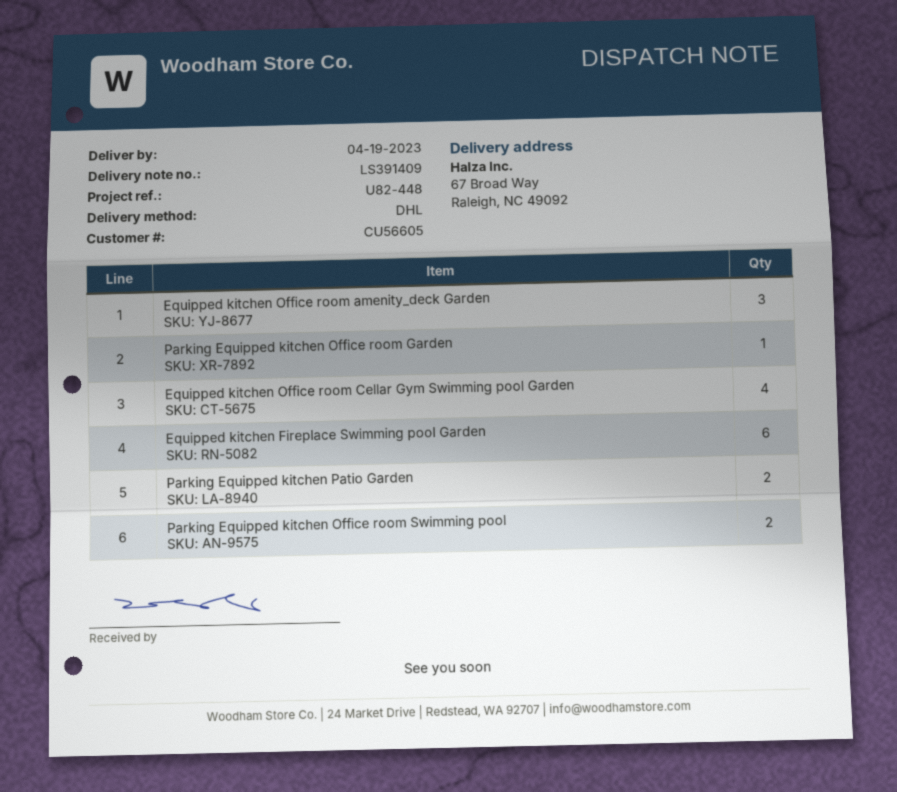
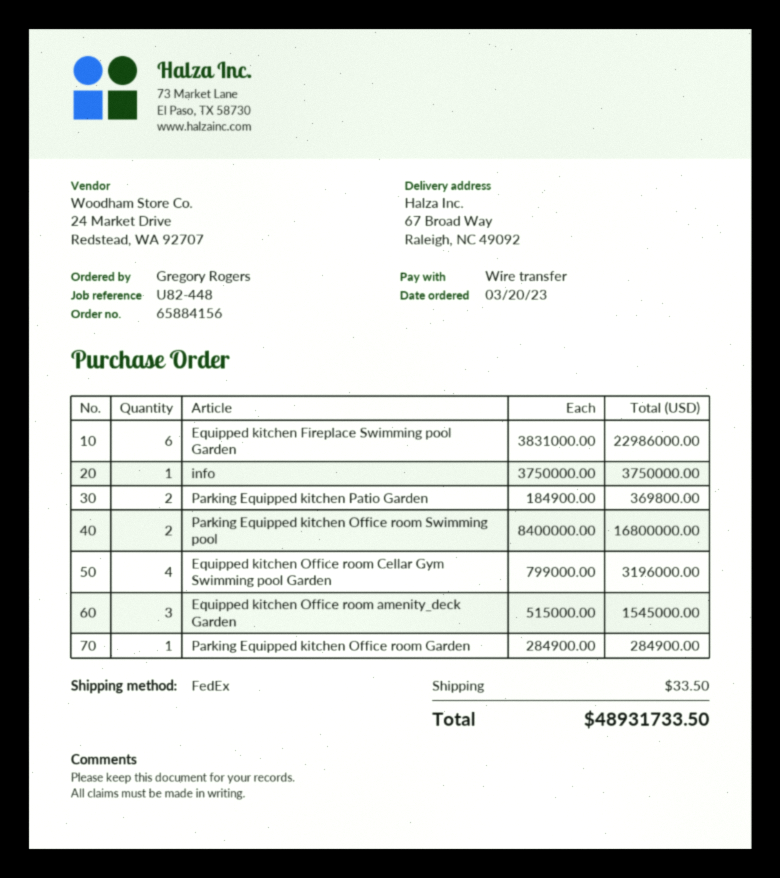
shipping method: DHL -> FedEx
info: none -> 1

